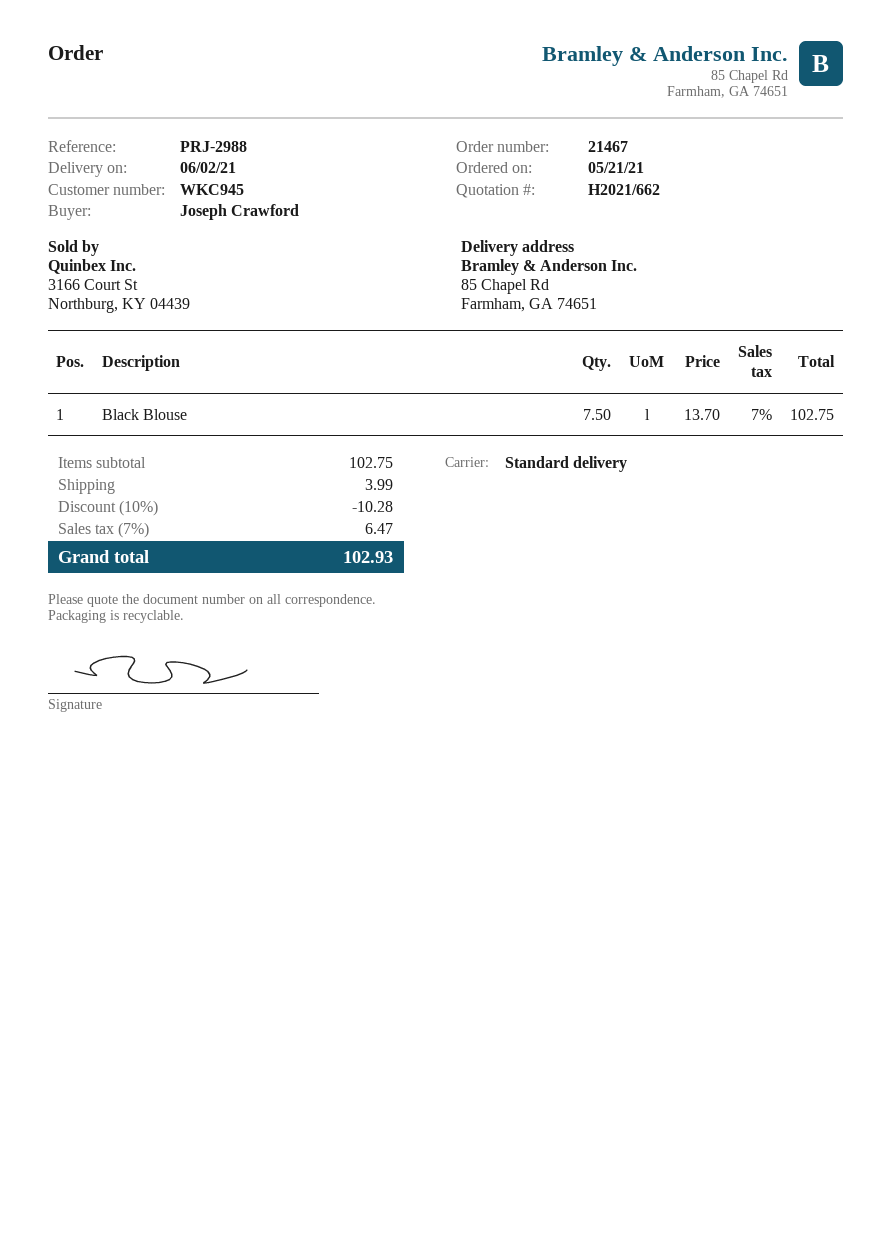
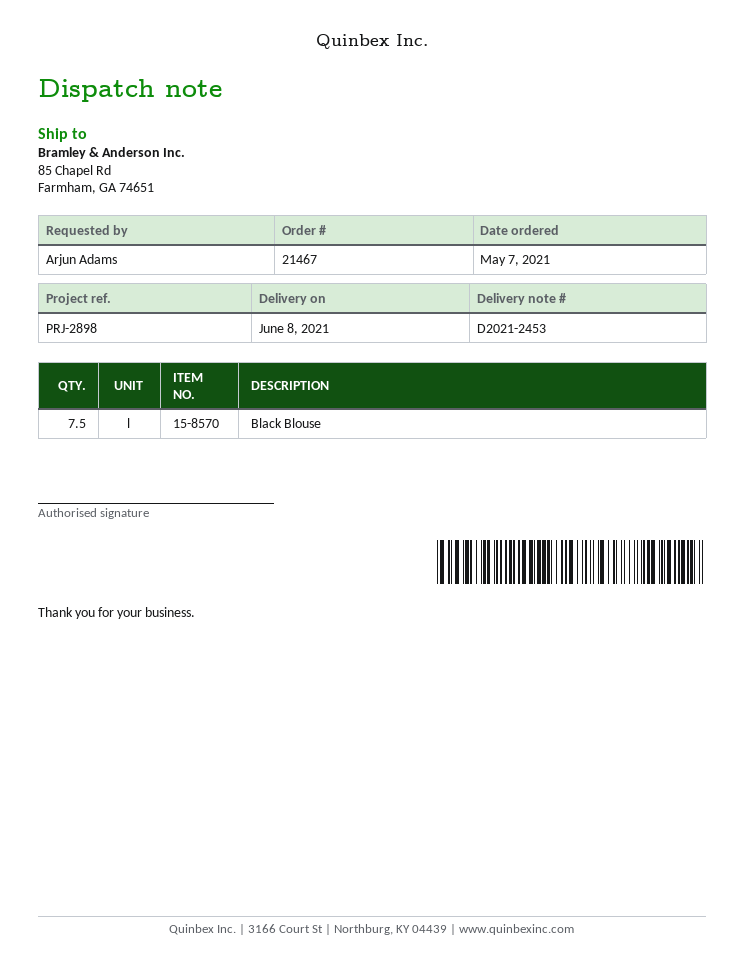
order date: 2021-05-21 -> 2021-05-07
delivery date: 2021-06-02 -> 2021-06-08
reference: PRJ-2988 -> PRJ-2898
ordered by: Joseph Crawford -> Arjun Adams

